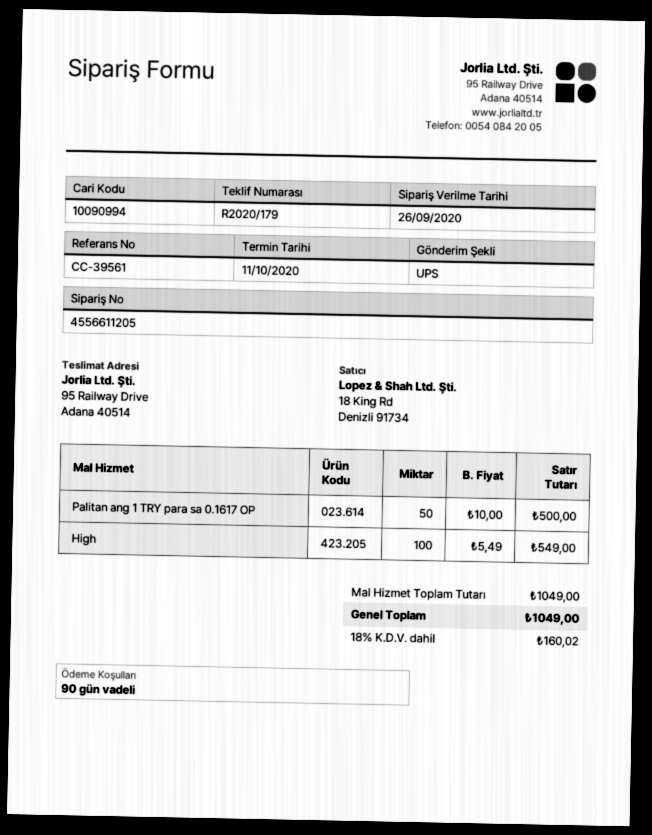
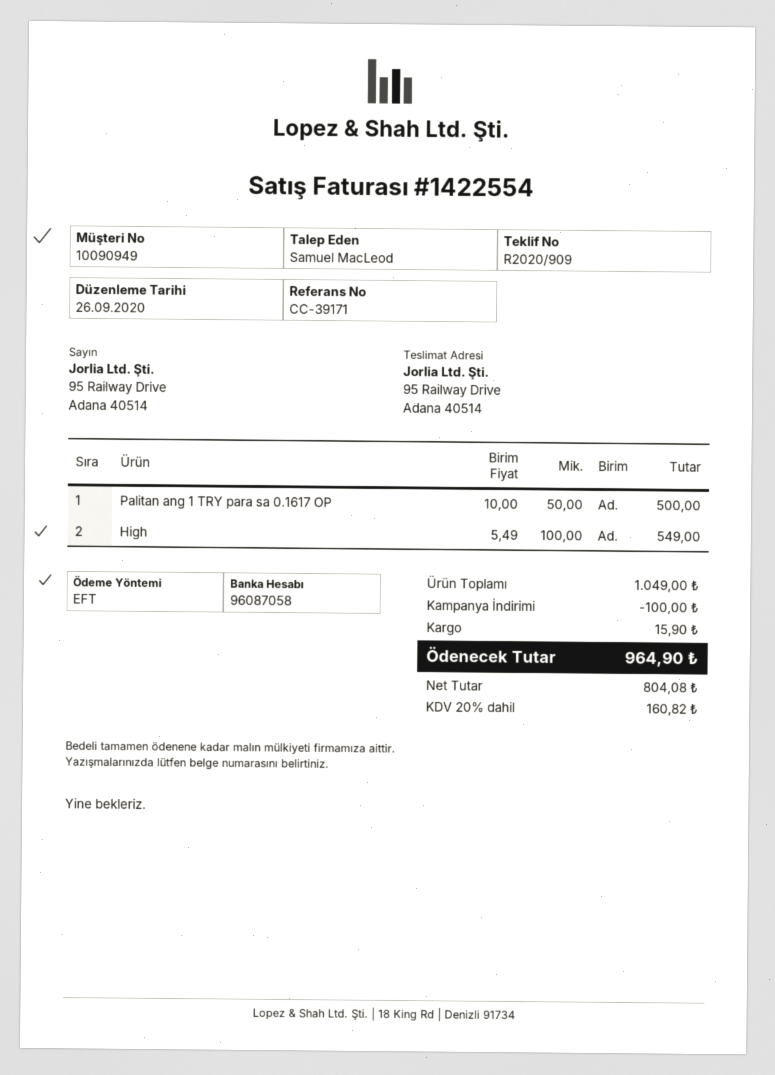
quote number: R2020/179 -> R2020/909
customer number: 10090994 -> 10090949
reference: CC-39561 -> CC-39171
discount: none -> 100.00
shipping: none -> 15.90
tax: 18% = 160.02 -> 20% = 160.82
total: 1049.00 -> 964.90

